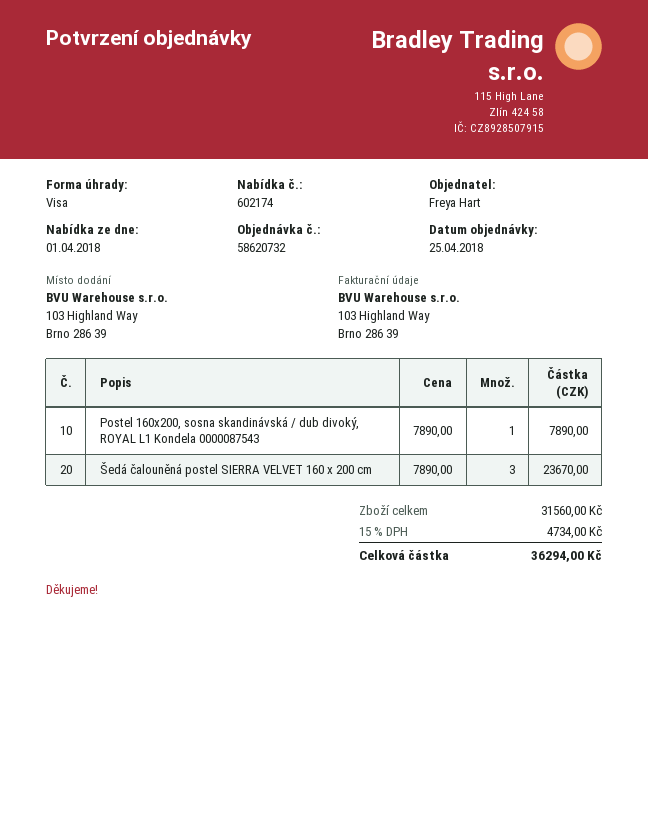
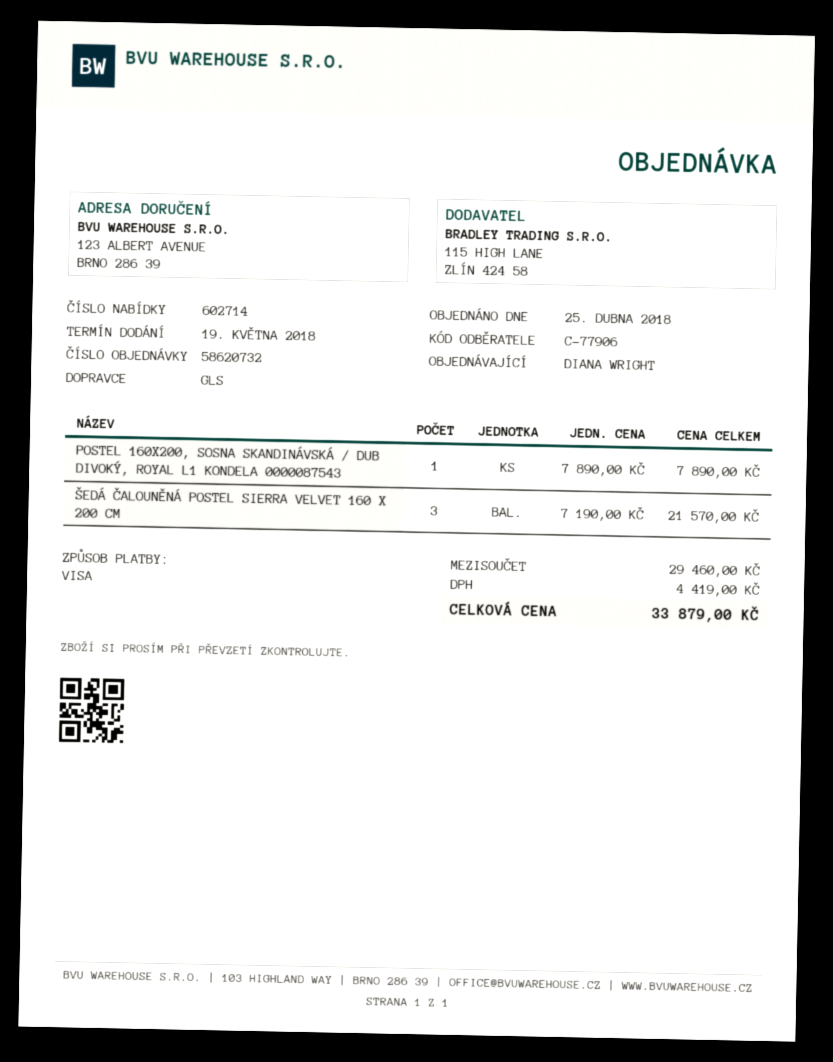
quote number: 602174 -> 602714
ordered by: Freya Hart -> DIANA WRIGHT
ship to: 103 Highland Way, Brno 286 39 -> 123 ALBERT AVENUE, BRNO 286 39
Šedá čalouněná postel SIERRA VELVET 160 x 200 cm: 3 x 7890.00 = 23670.00 -> 3 x 7190.00 = 21570.00
subtotal: 31560.00 -> 29460.00
tax: 4734.00 -> 4419.00
total: 36294.00 -> 33879.00

